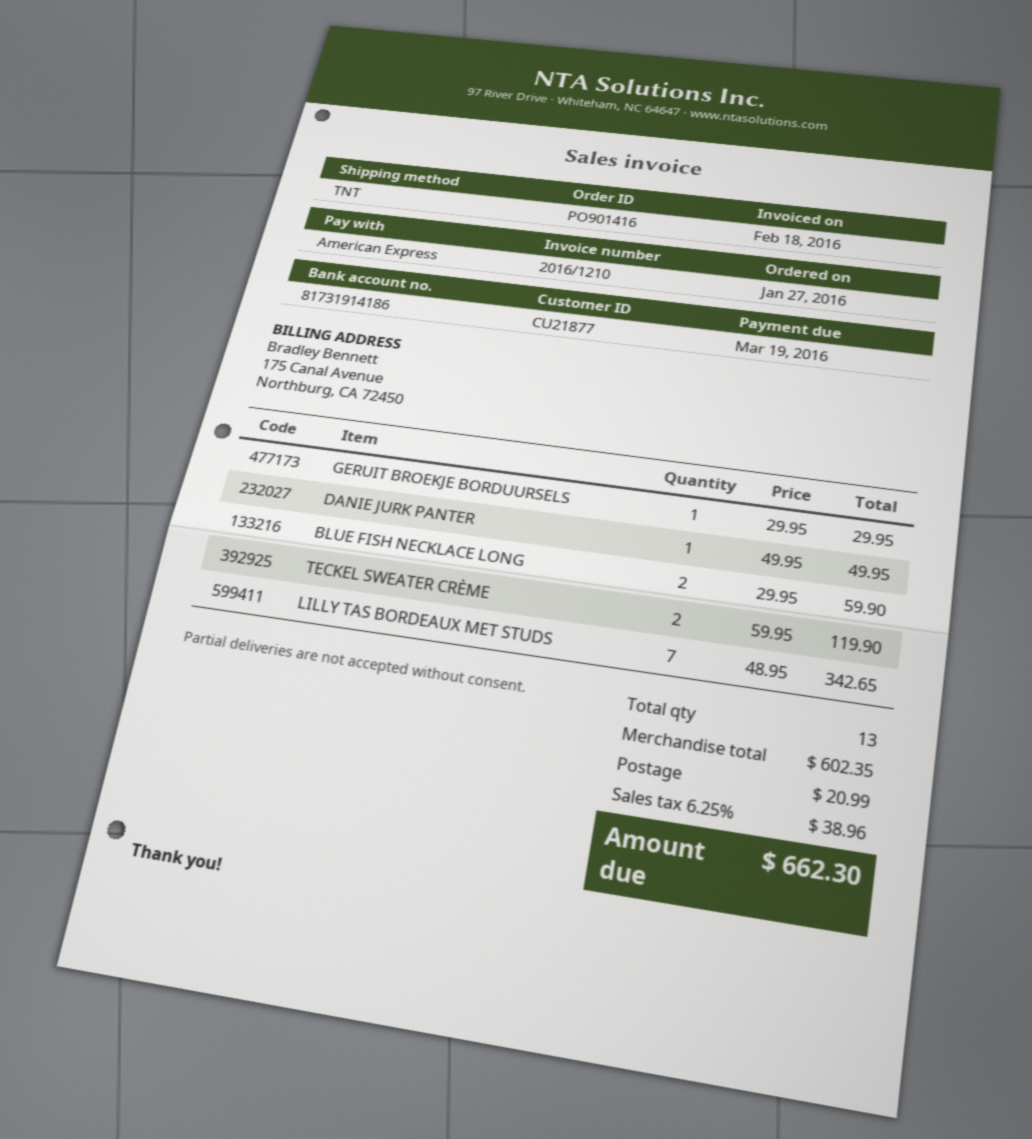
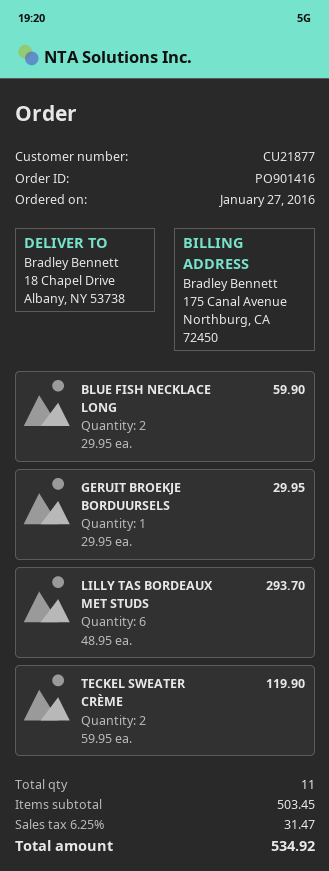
DANIE JURK PANTER: 1 x 49.95 = 49.95 -> none
LILLY TAS BORDEAUX MET STUDS: 7 x 48.95 = 342.65 -> 6 x 48.95 = 293.70
total quantity: 13 -> 11
subtotal: 602.35 -> 503.45
shipping: 20.99 -> none
tax: 6.25% = 38.96 -> 6.25% = 31.47
total: 662.30 -> 534.92

